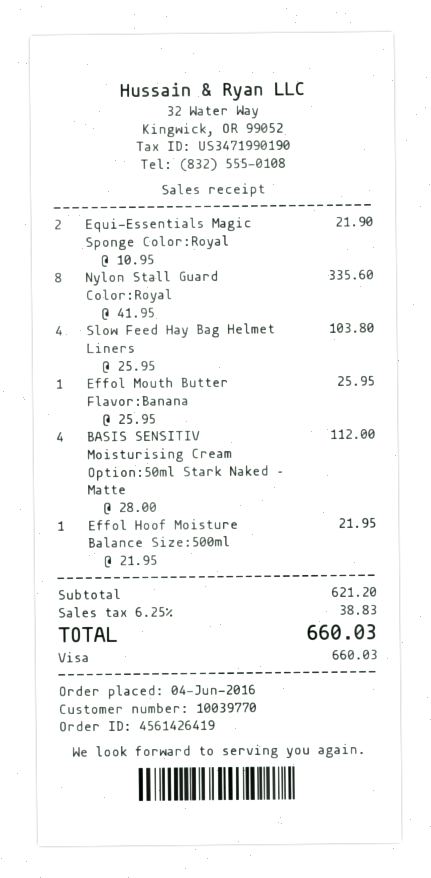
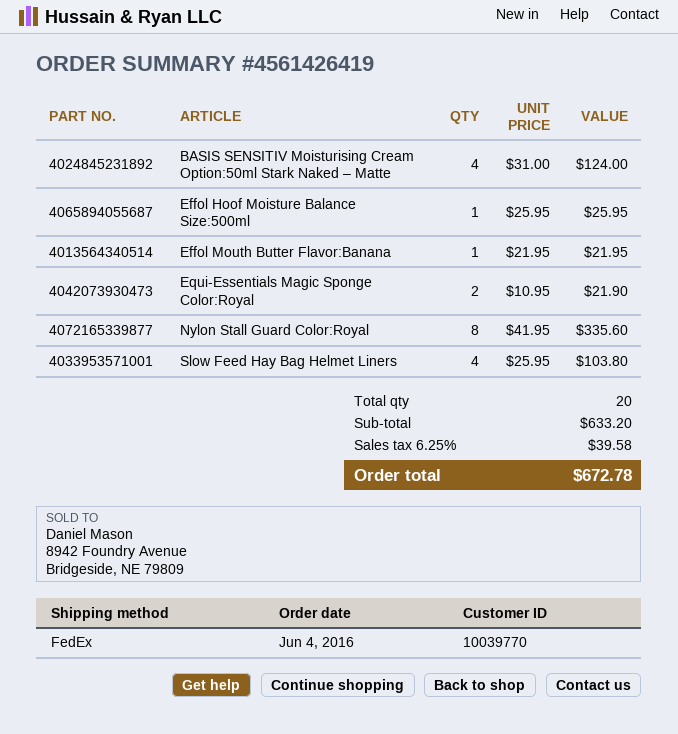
Effol Mouth Butter Flavor:Banana: 1 x 25.95 = 25.95 -> 1 x 21.95 = 21.95
BASIS SENSITIV Moisturising Cream Option:50ml Stark Naked – Matte: 4 x 28.00 = 112.00 -> 4 x 31.00 = 124.00
Effol Hoof Moisture Balance Size:500ml: 1 x 21.95 = 21.95 -> 1 x 25.95 = 25.95
subtotal: 621.20 -> 633.20
tax: 6.25% = 38.83 -> 6.25% = 39.58
total: 660.03 -> 672.78

